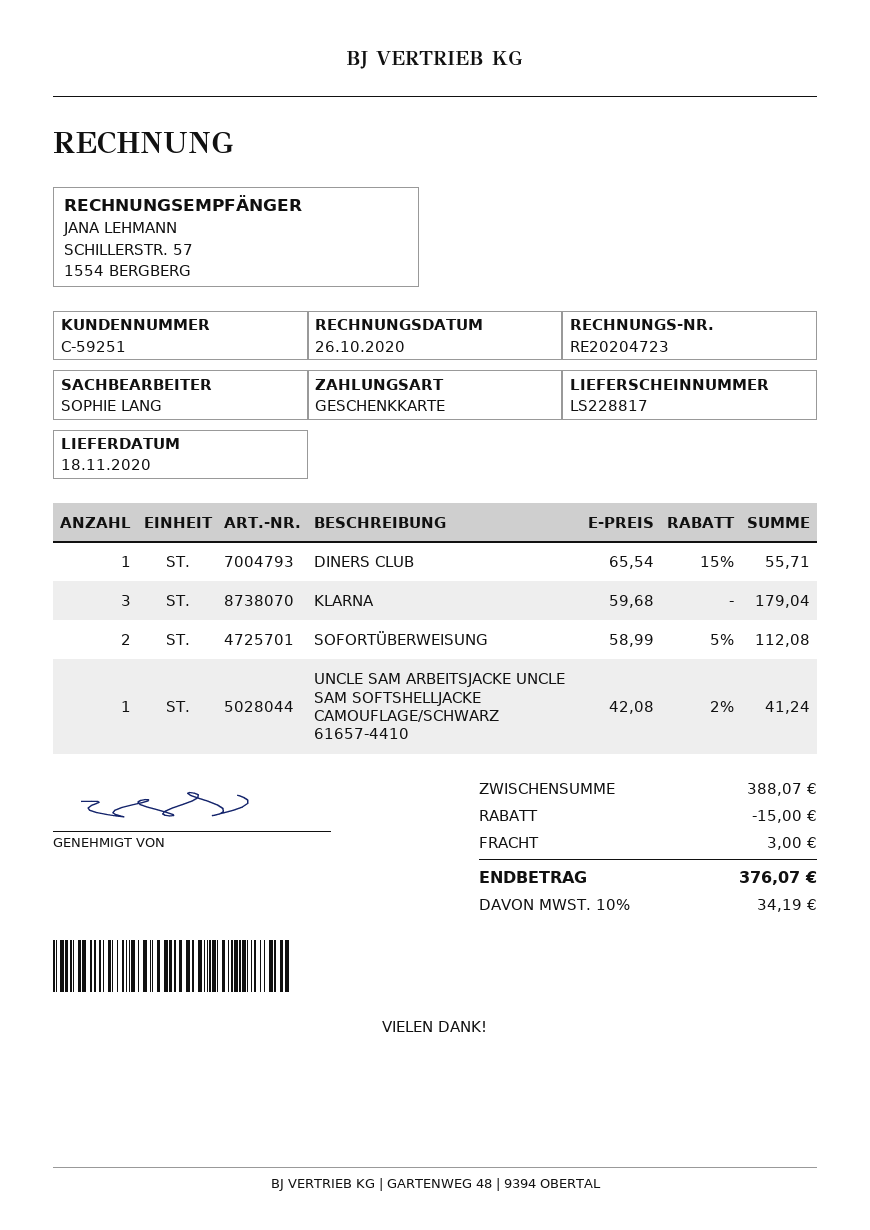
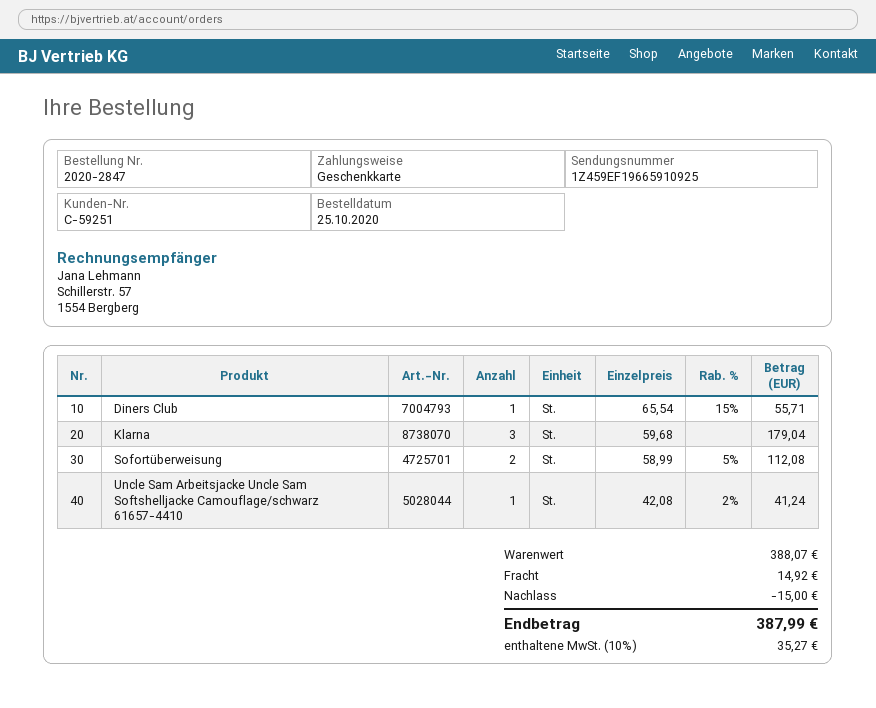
shipping: 3.00 -> 14.92
tax: 10% = 34.19 -> 10% = 35.27
total: 376.07 -> 387.99

